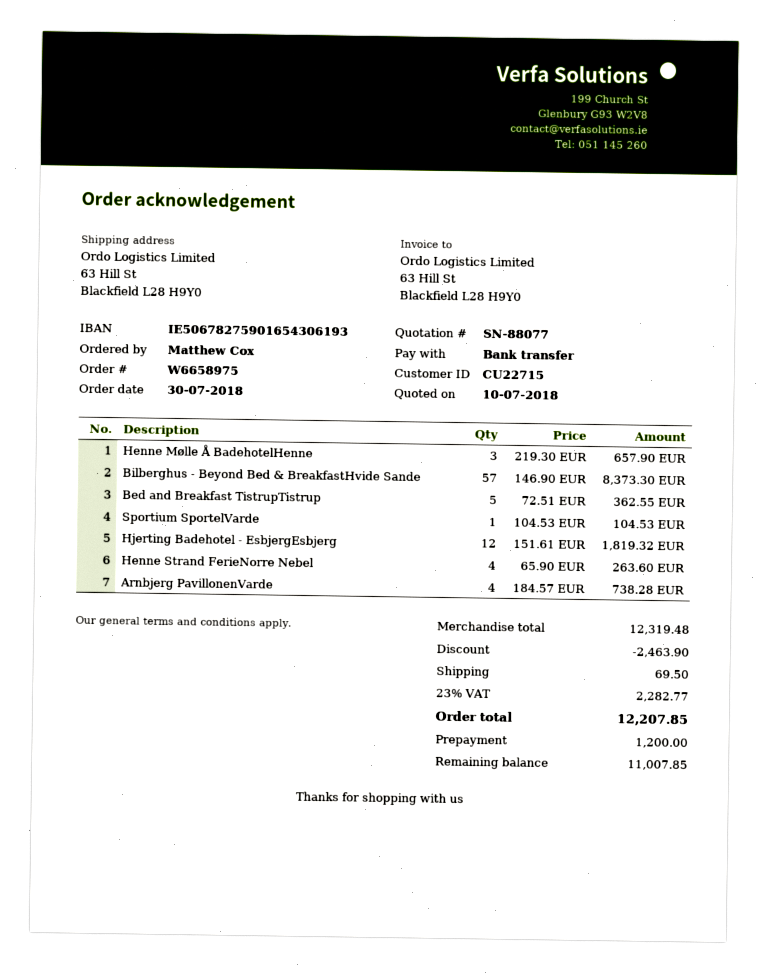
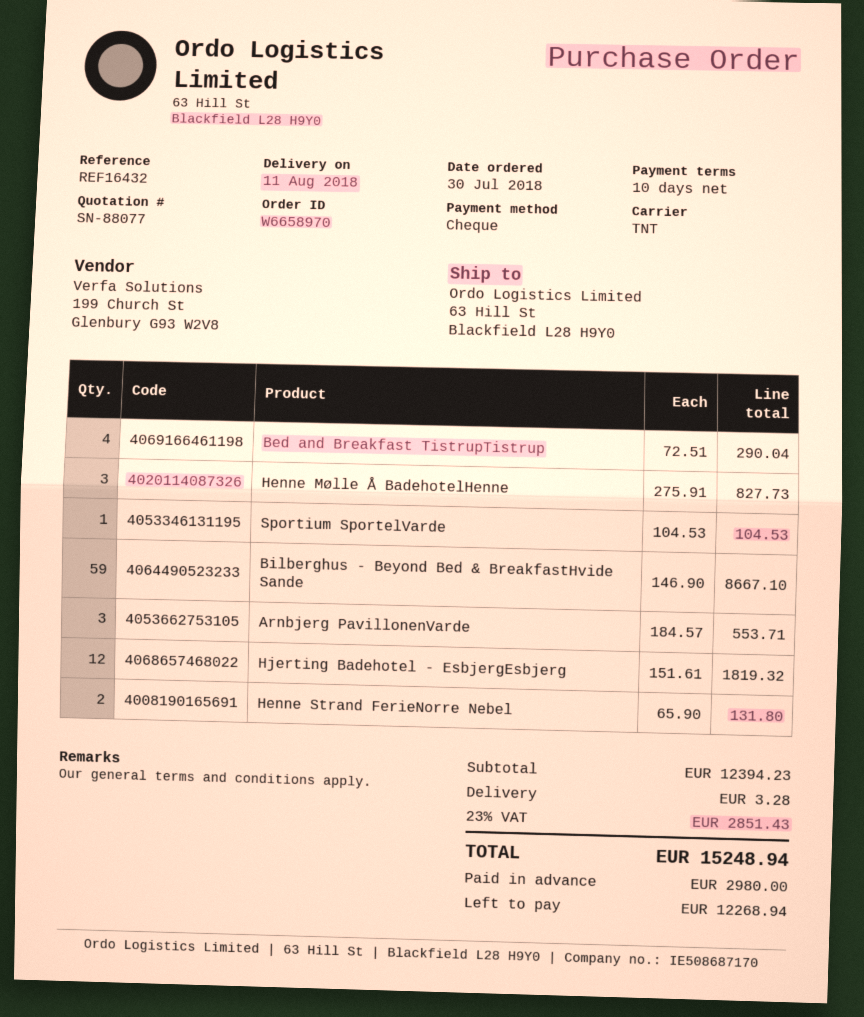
order number: W6658975 -> W6658970
payment method: bank transfer -> cheque
Henne Mølle Å BadehotelHenne: 3 x 219.30 = 657.90 -> 3 x 275.91 = 827.73
Bilberghus - Beyond Bed & BreakfastHvide Sande: 57 x 146.90 = 8373.30 -> 59 x 146.90 = 8667.10
Bed and Breakfast TistrupTistrup: 5 x 72.51 = 362.55 -> 4 x 72.51 = 290.04
Henne Strand FerieNorre Nebel: 4 x 65.90 = 263.60 -> 2 x 65.90 = 131.80
Arnbjerg PavillonenVarde: 4 x 184.57 = 738.28 -> 3 x 184.57 = 553.71
subtotal: 12319.48 -> 12394.23
discount: 2463.90 -> none
shipping: 69.50 -> 3.28
tax: 23% = 2282.77 -> 23% = 2851.43
total: 12207.85 -> 15248.94
deposit: 1200.00 -> 2980.00
balance: 11007.85 -> 12268.94

